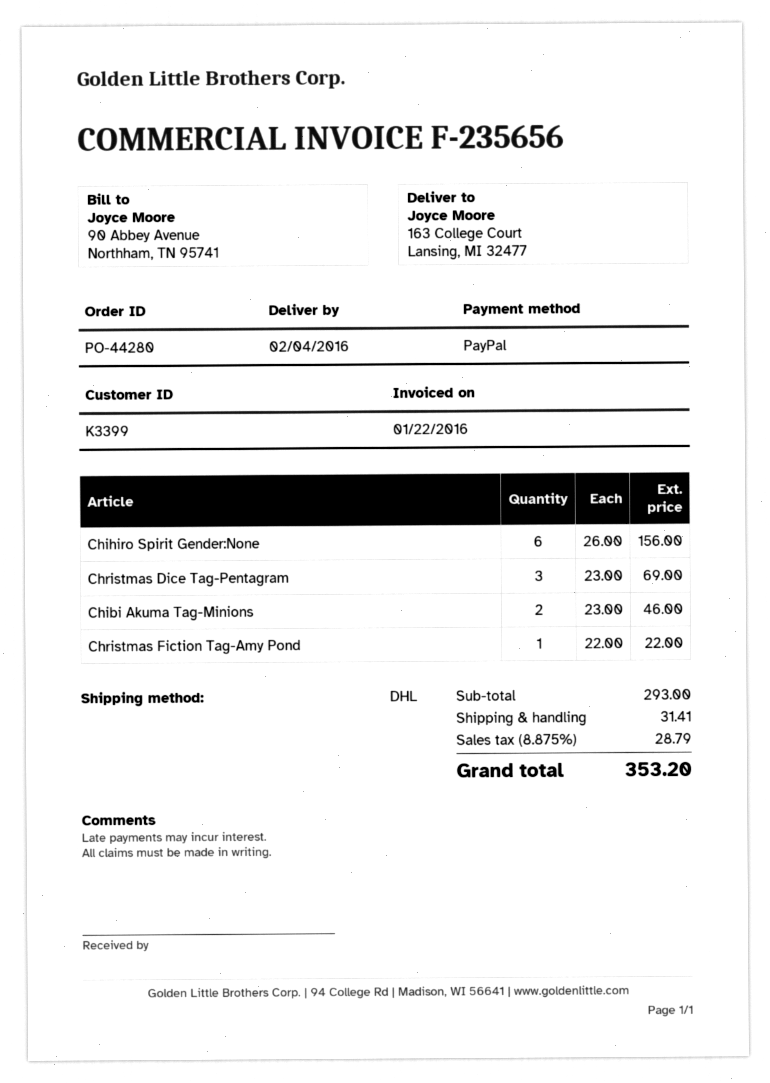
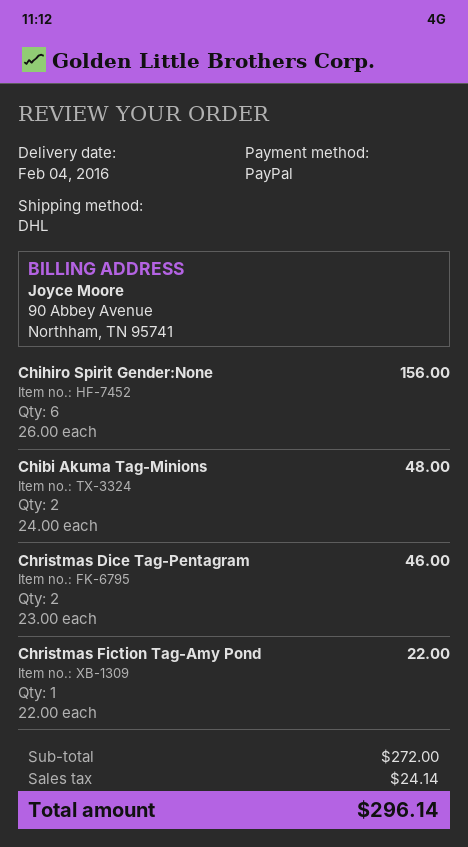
Christmas Dice Tag-Pentagram: 3 x 23.00 = 69.00 -> 2 x 23.00 = 46.00
Chibi Akuma Tag-Minions: 2 x 23.00 = 46.00 -> 2 x 24.00 = 48.00
subtotal: 293.00 -> 272.00
shipping: 31.41 -> none
tax: 28.79 -> 24.14
total: 353.20 -> 296.14

